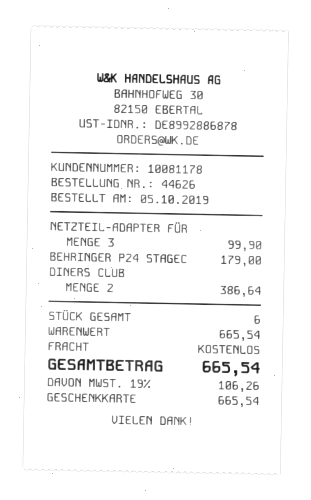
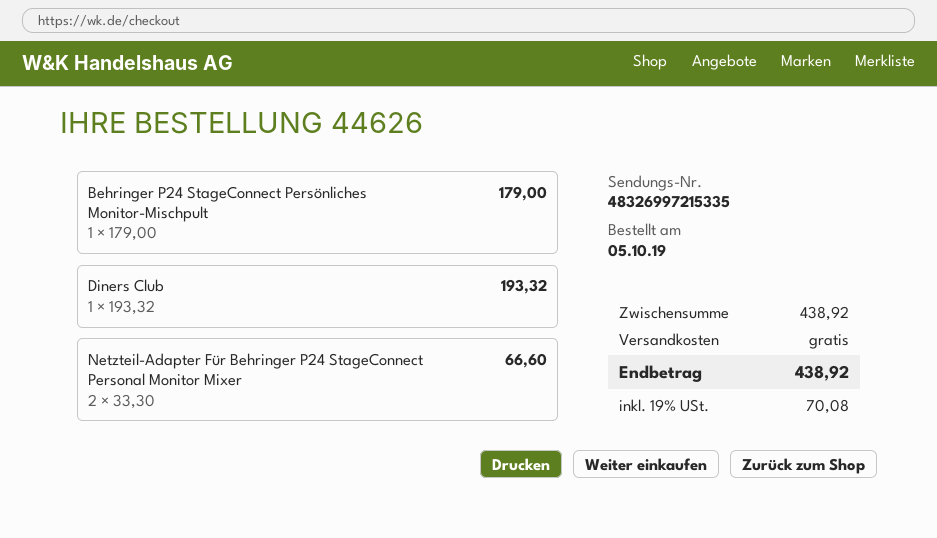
NETZTEIL-ADAPTER FÜR: 3 for 99.90 -> 2 for 66.60
DINERS CLUB: 2 for 386.64 -> 1 for 193.32
subtotal: 665.54 -> 438.92
tax: 19% = 106.26 -> 19% = 70.08
total: 665.54 -> 438.92

